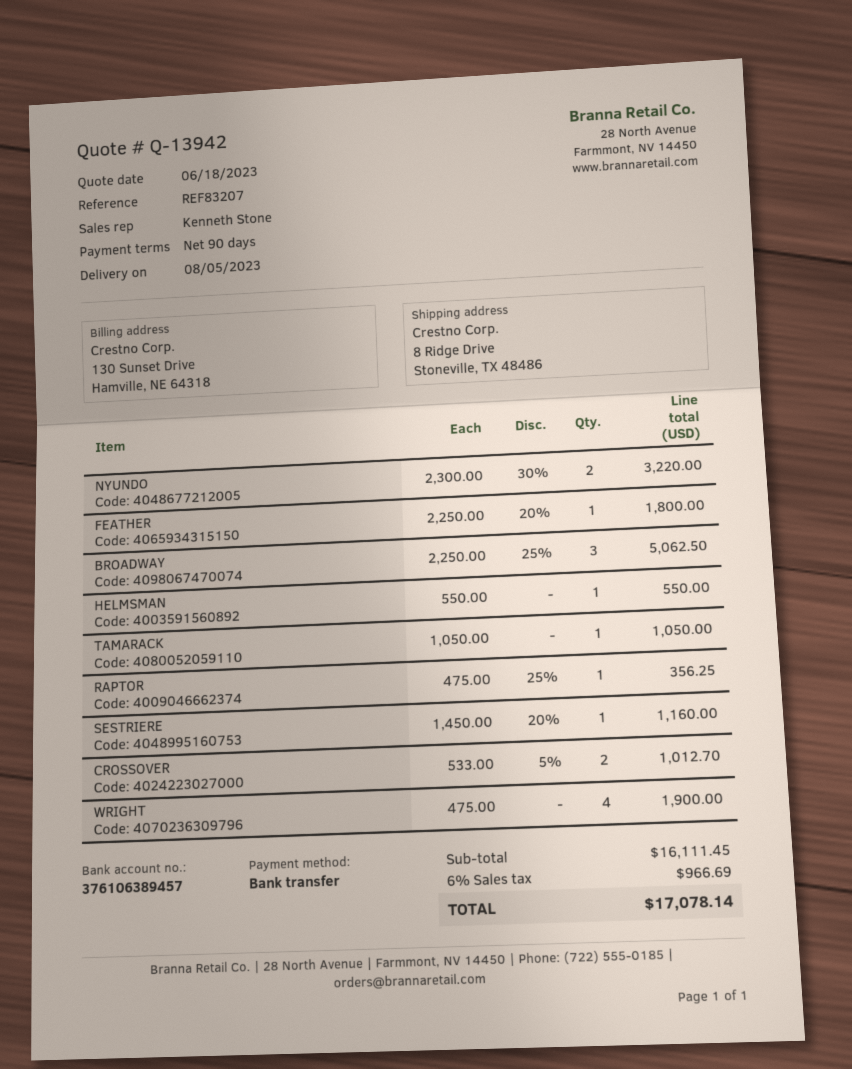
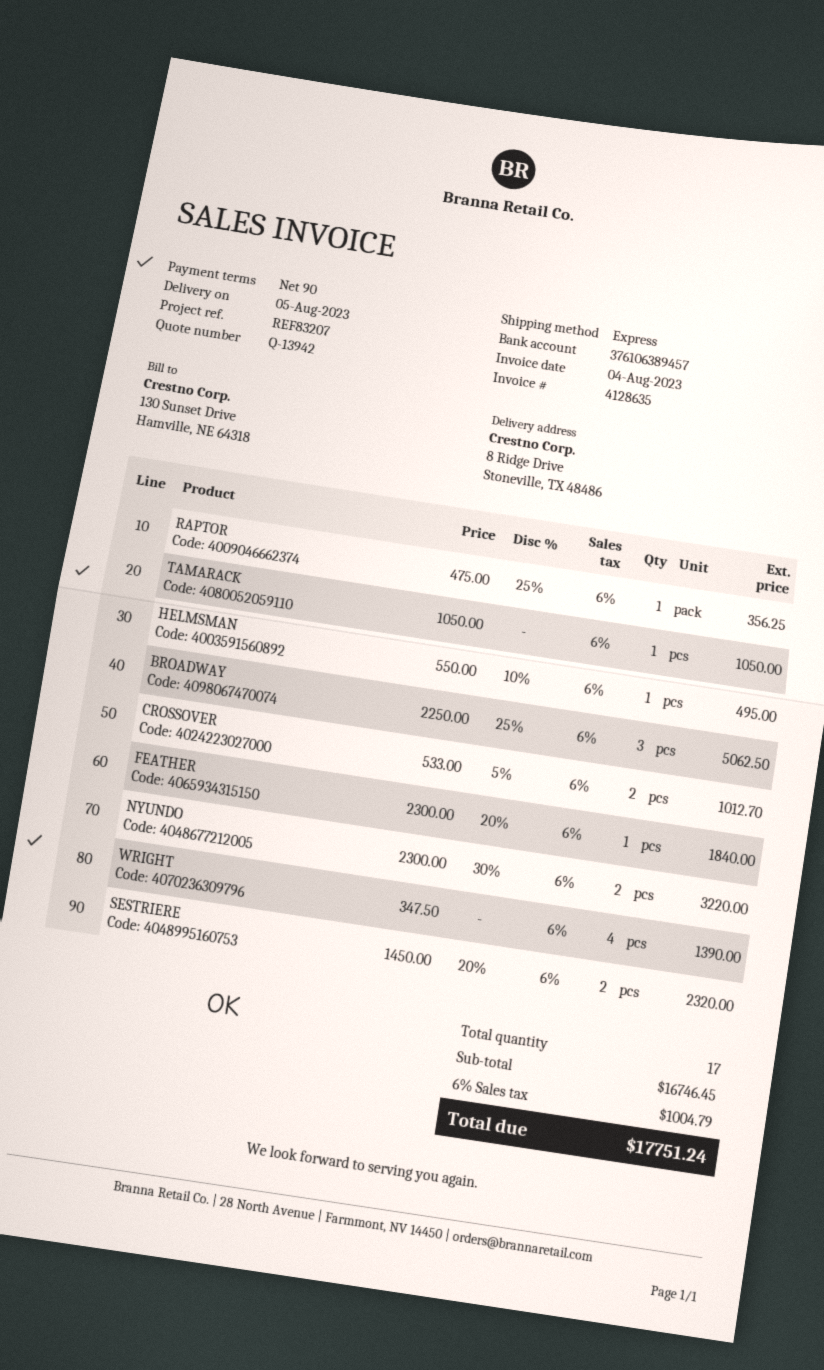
FEATHER: 1 x 2250.00 - 20% = 1800.00 -> 1 x 2300.00 - 20% = 1840.00
HELMSMAN: 1 x 550.00 = 550.00 -> 1 x 550.00 - 10% = 495.00
SESTRIERE: 1 x 1450.00 - 20% = 1160.00 -> 2 x 1450.00 - 20% = 2320.00
WRIGHT: 4 x 475.00 = 1900.00 -> 4 x 347.50 = 1390.00
subtotal: 16111.45 -> 16746.45
tax: 6% = 966.69 -> 6% = 1004.79
total: 17078.14 -> 17751.24

